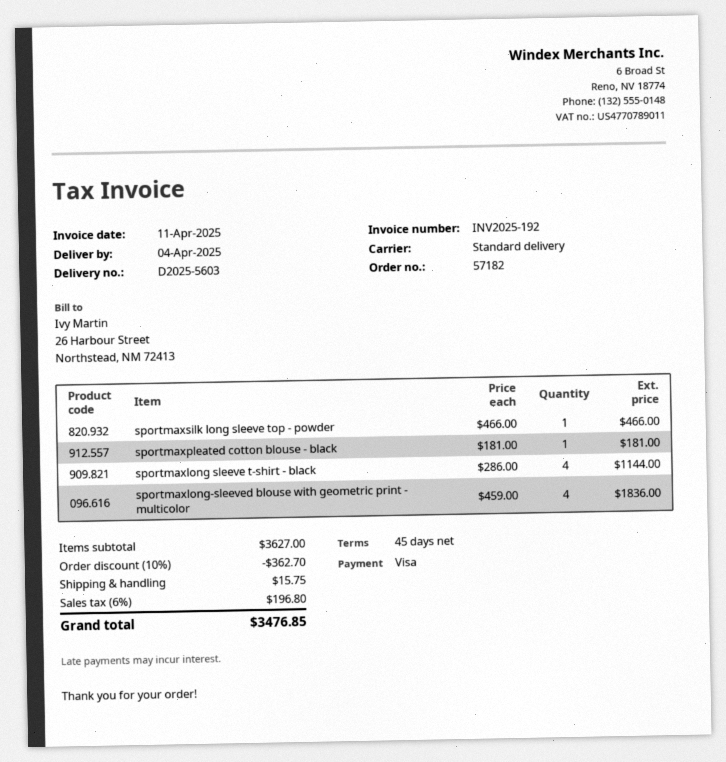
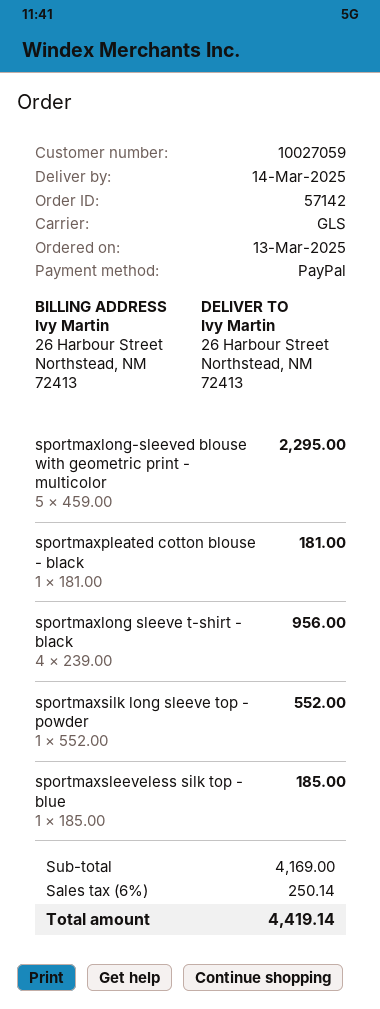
order number: 57182 -> 57142
delivery date: 2025-04-04 -> 2025-03-14
payment method: Visa -> PayPal
shipping method: standard -> GLS
sportmaxsilk long sleeve top - powder: 1 x 466.00 = 466.00 -> 1 x 552.00 = 552.00
sportmaxlong sleeve t-shirt - black: 4 x 286.00 = 1144.00 -> 4 x 239.00 = 956.00
sportmaxlong-sleeved blouse with geometric print - multicolor: 4 x 459.00 = 1836.00 -> 5 x 459.00 = 2295.00
sportmaxsleeveless silk top - blue: none -> 1 x 185.00 = 185.00
subtotal: 3627.00 -> 4169.00
discount: 10% = 362.70 -> none
shipping: 15.75 -> none
tax: 6% = 196.80 -> 6% = 250.14
total: 3476.85 -> 4419.14

